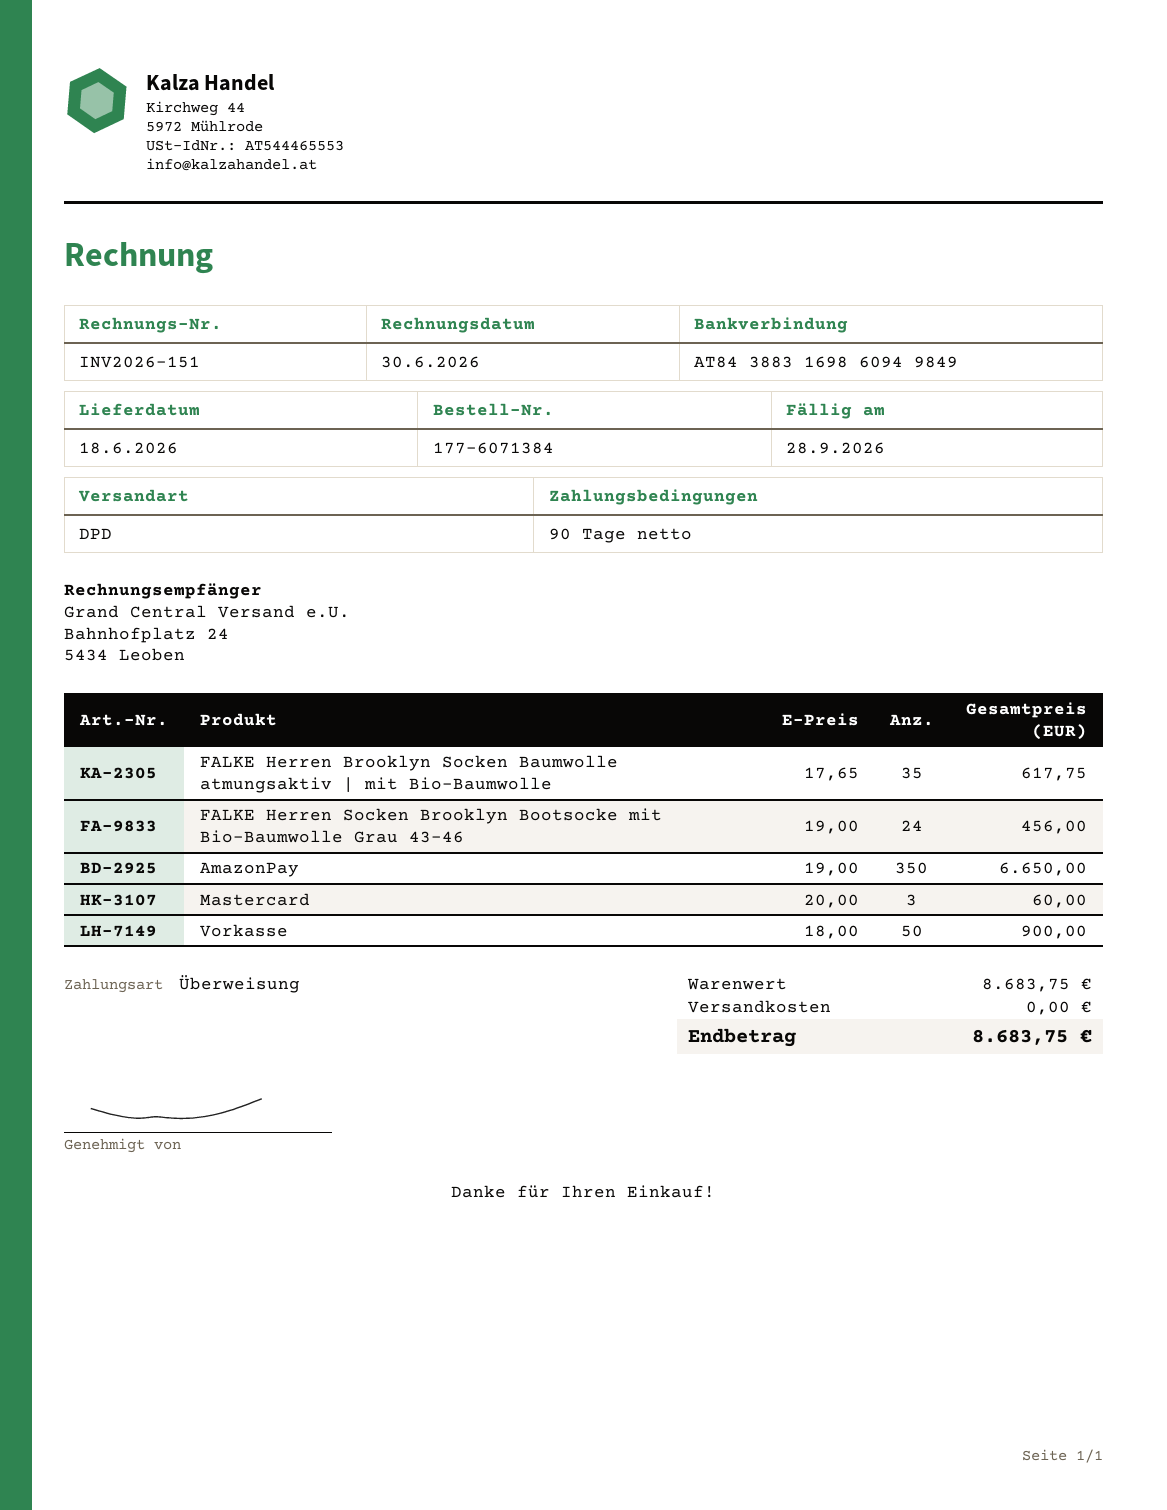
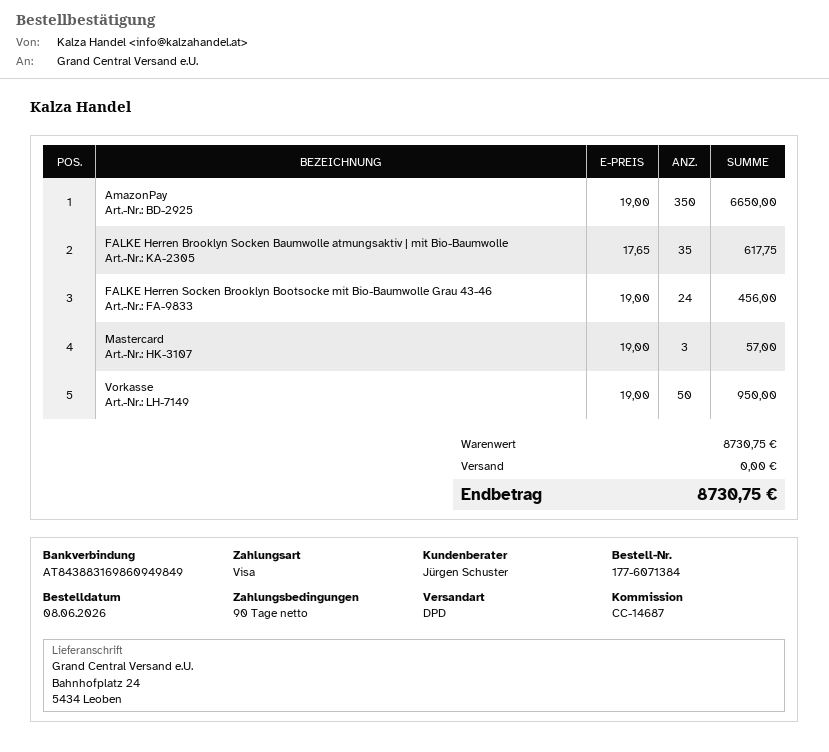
payment method: bank transfer -> Visa
Mastercard: 3 x 20.00 = 60.00 -> 3 x 19.00 = 57.00
Vorkasse: 50 x 18.00 = 900.00 -> 50 x 19.00 = 950.00
subtotal: 8683.75 -> 8730.75
total: 8683.75 -> 8730.75

